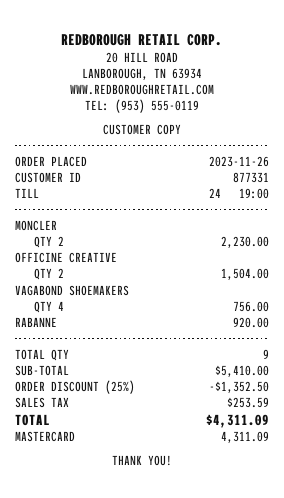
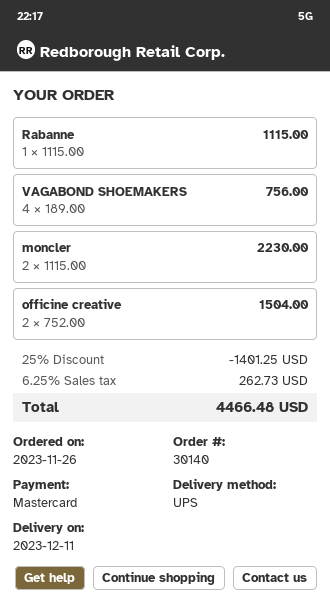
RABANNE: 1 for 920.00 -> 1 for 1115.00
discount: 25% = 1352.50 -> 25% = 1401.25
tax: 253.59 -> 262.73
total: 4311.09 -> 4466.48

